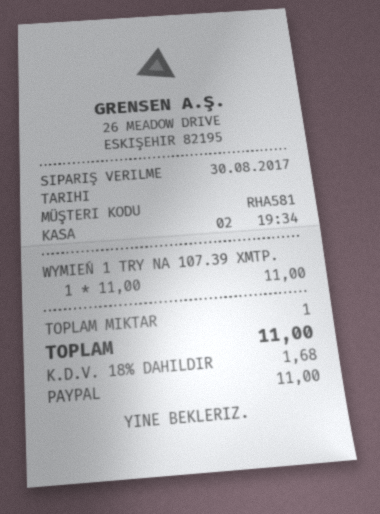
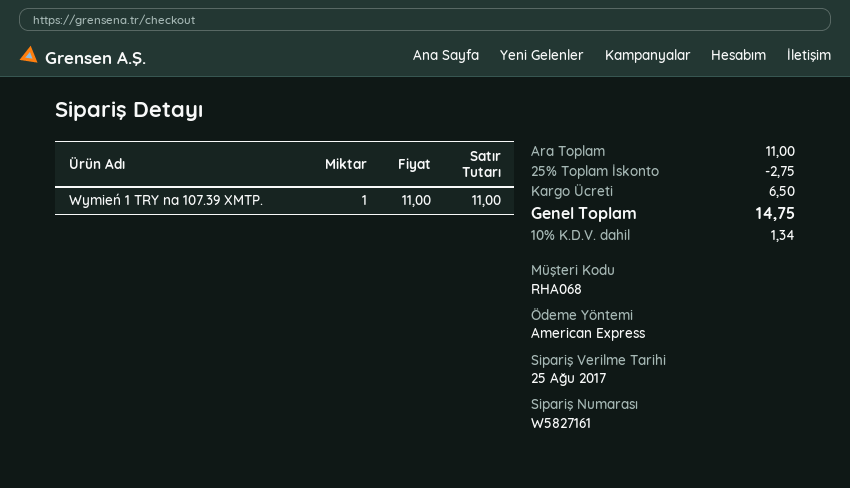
order date: 2017-08-30 -> 2017-08-25
customer number: RHA581 -> RHA068
payment method: PayPal -> American Express
discount: none -> 25% = 2.75
shipping: none -> 6.50
tax: 18% = 1.68 -> 10% = 1.34
total: 11.00 -> 14.75

